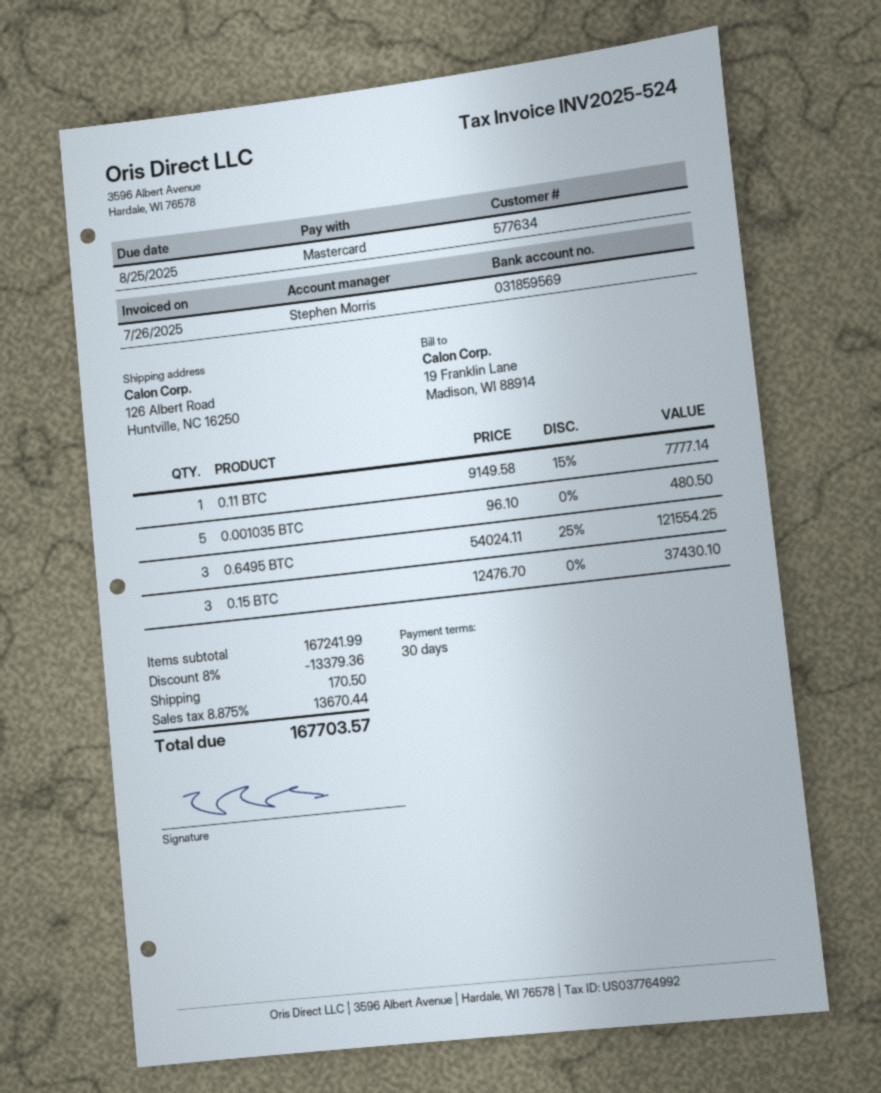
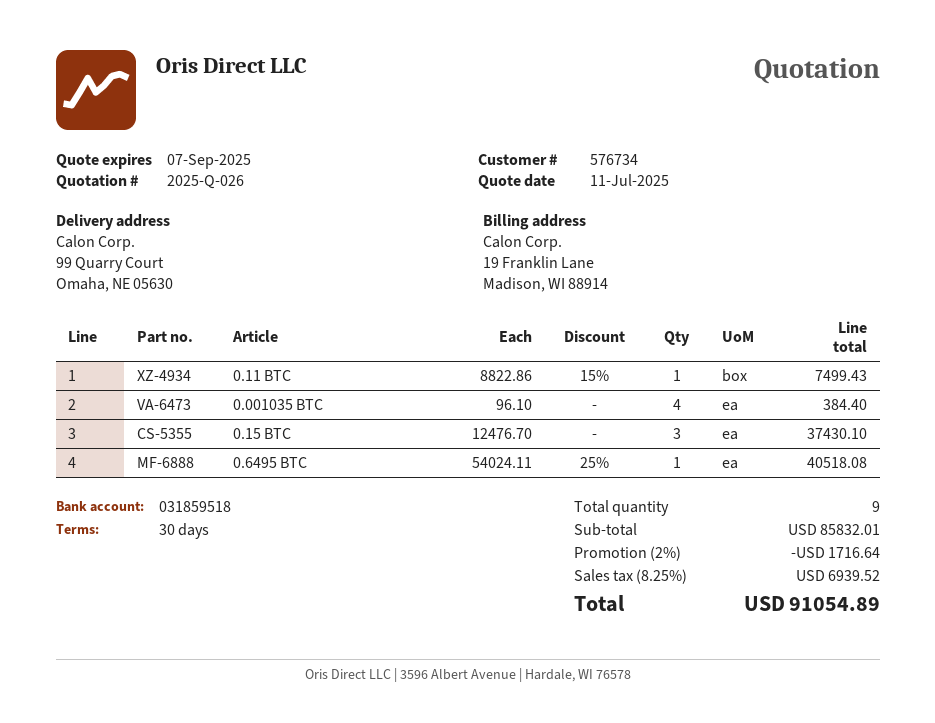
customer number: 577634 -> 576734
bank account: 031859569 -> 031859518
ship to: 126 Albert Road, Huntville, NC 16250 -> 99 Quarry Court, Omaha, NE 05630
0.11 BTC: 1 x 9149.58 - 15% = 7777.14 -> 1 x 8822.86 - 15% = 7499.43
0.001035 BTC: 5 x 96.10 = 480.50 -> 4 x 96.10 = 384.40
0.6495 BTC: 3 x 54024.11 - 25% = 121554.25 -> 1 x 54024.11 - 25% = 40518.08
subtotal: 167241.99 -> 85832.01
discount: 8% = 13379.36 -> 2% = 1716.64
shipping: 170.50 -> none
tax: 8.875% = 13670.44 -> 8.25% = 6939.52
total: 167703.57 -> 91054.89

